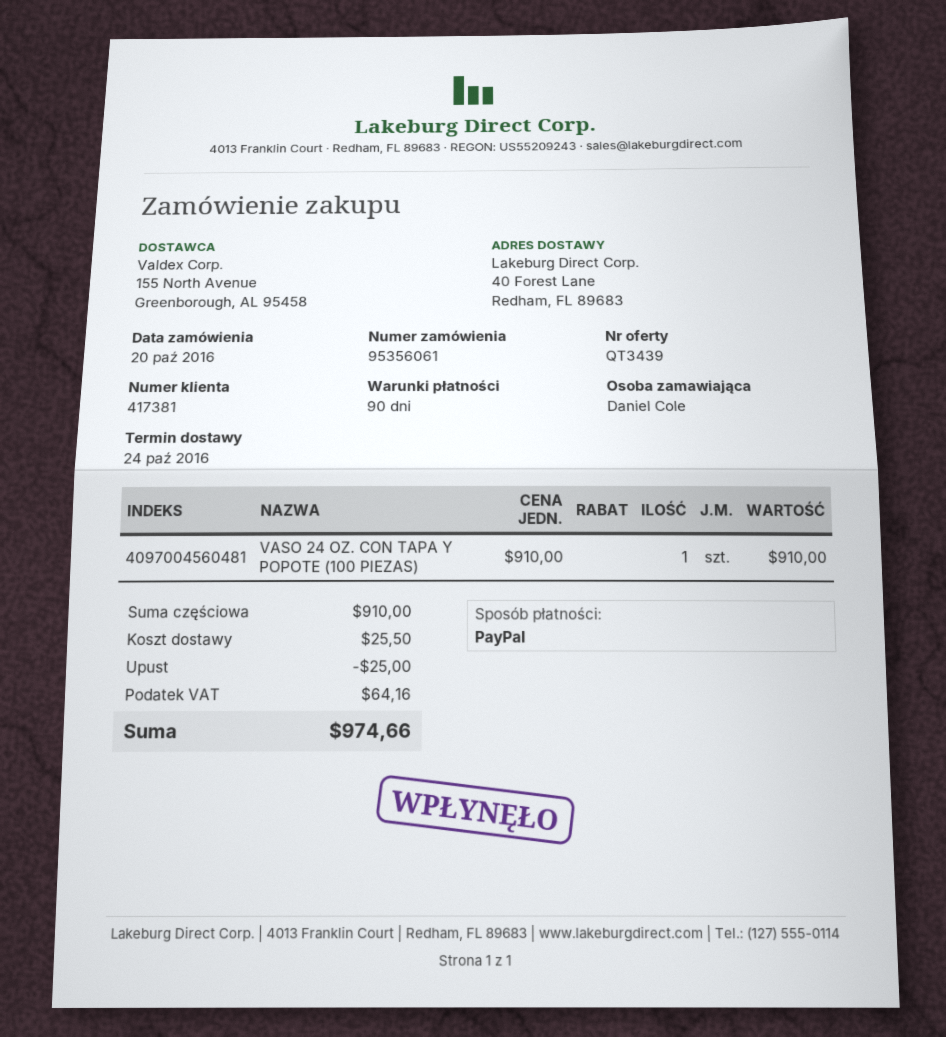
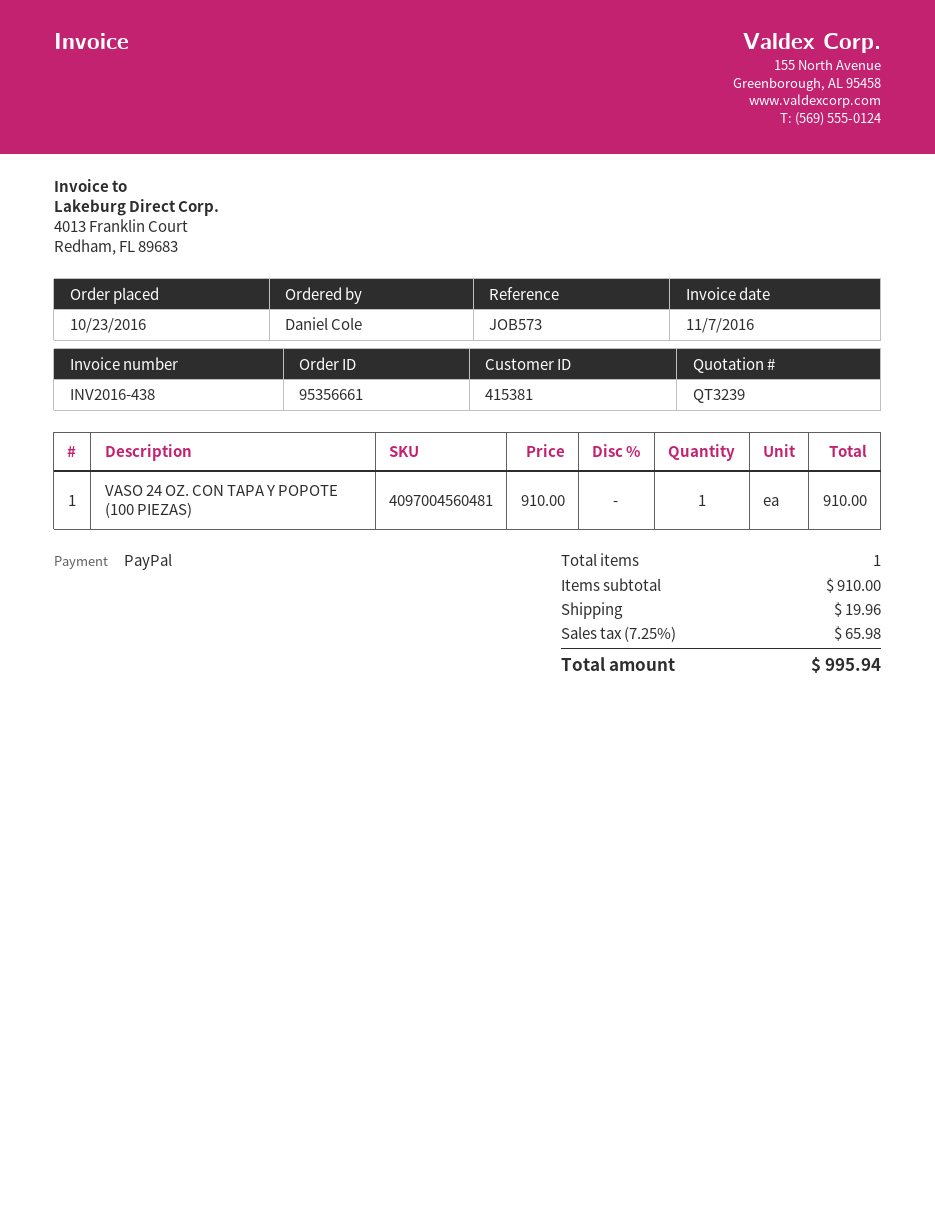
quote number: QT3439 -> QT3239
order number: 95356061 -> 95356661
order date: 2016-10-20 -> 2016-10-23
customer number: 417381 -> 415381
discount: 25.00 -> none
shipping: 25.50 -> 19.96
tax: 64.16 -> 65.98
total: 974.66 -> 995.94

